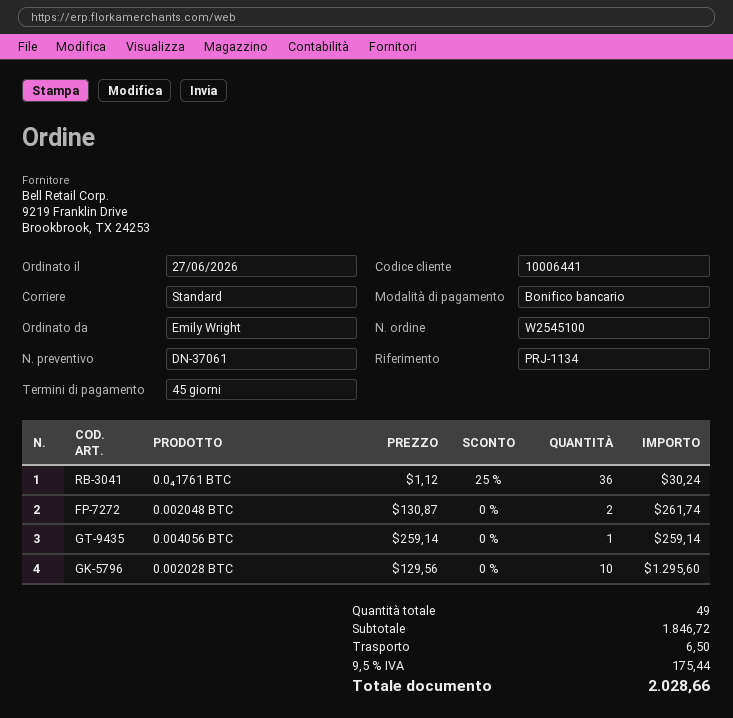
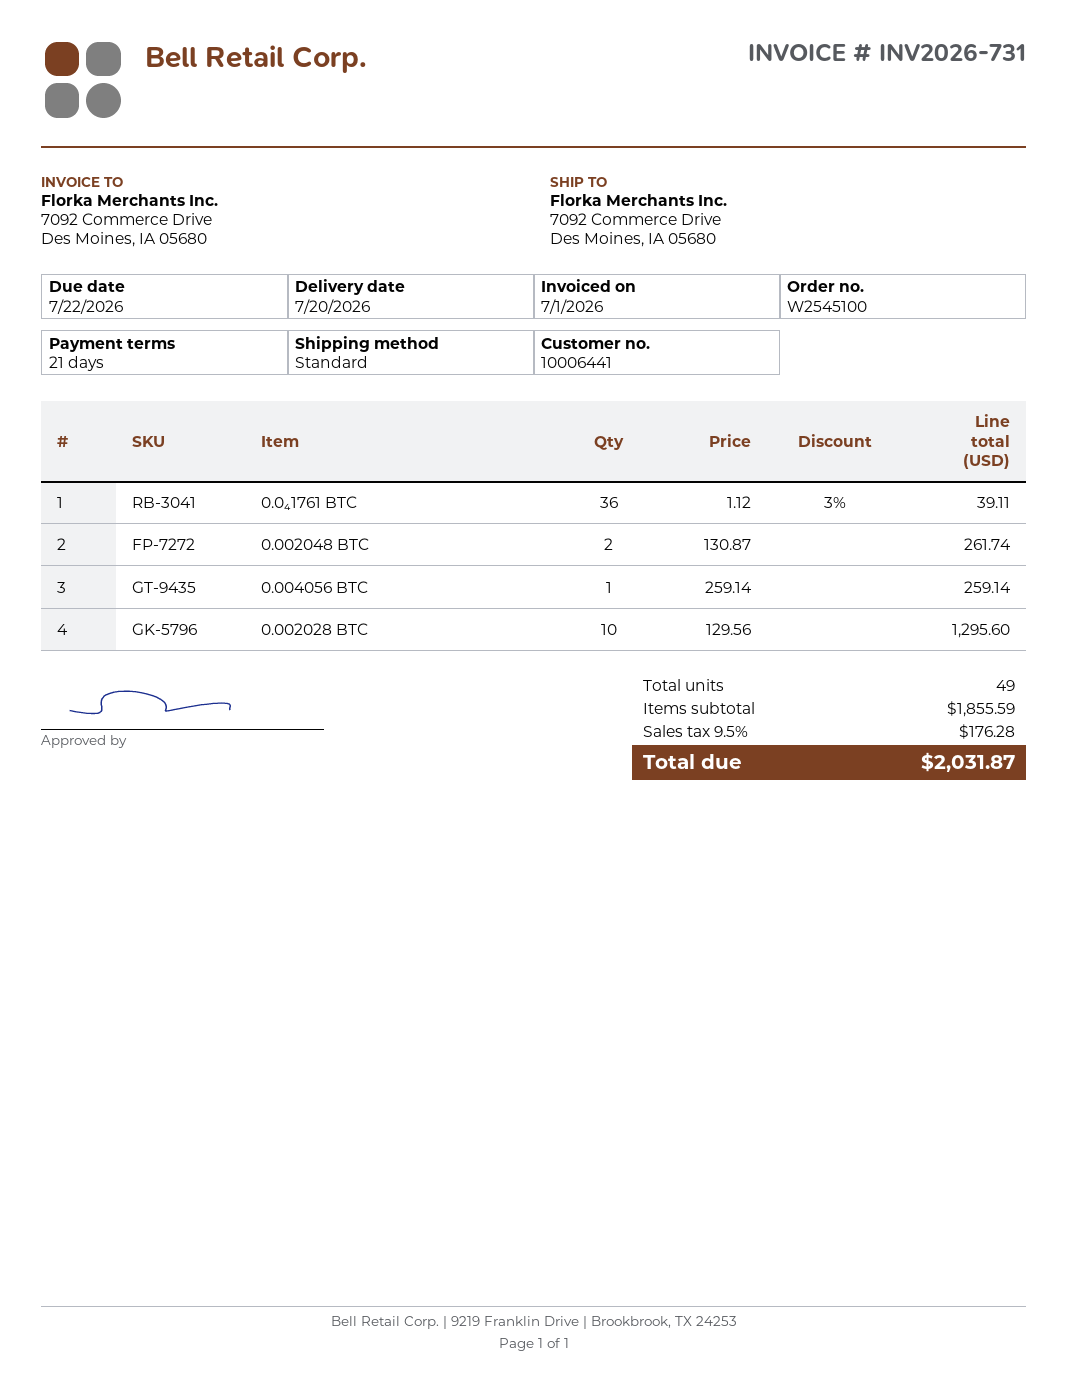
payment terms: 45 days -> 21 days
0.0₄1761 BTC: 36 x 1.12 - 25% = 30.24 -> 36 x 1.12 - 3% = 39.11
subtotal: 1846.72 -> 1855.59
shipping: 6.50 -> none
tax: 9.5% = 175.44 -> 9.5% = 176.28
total: 2028.66 -> 2031.87

